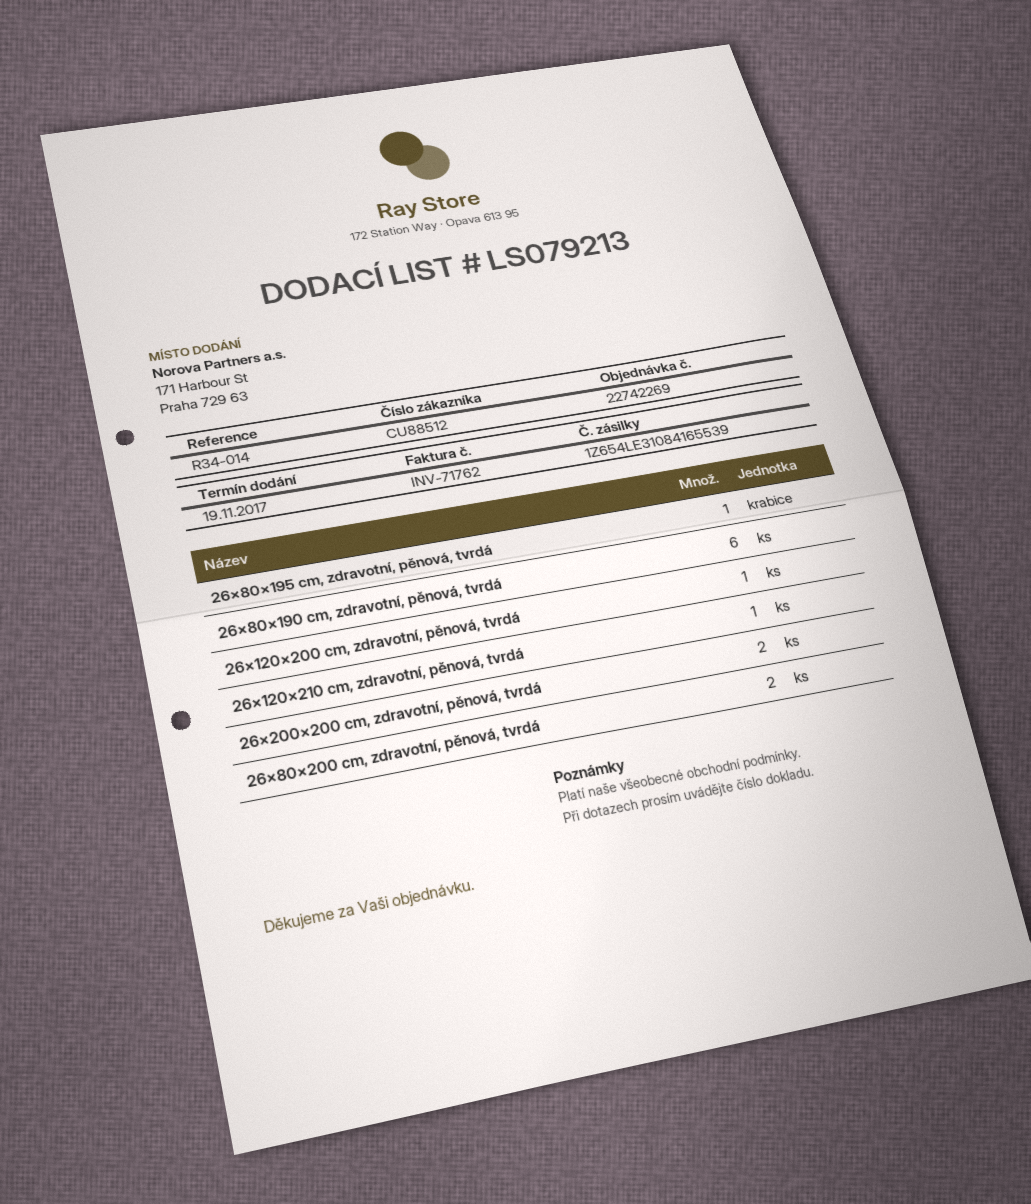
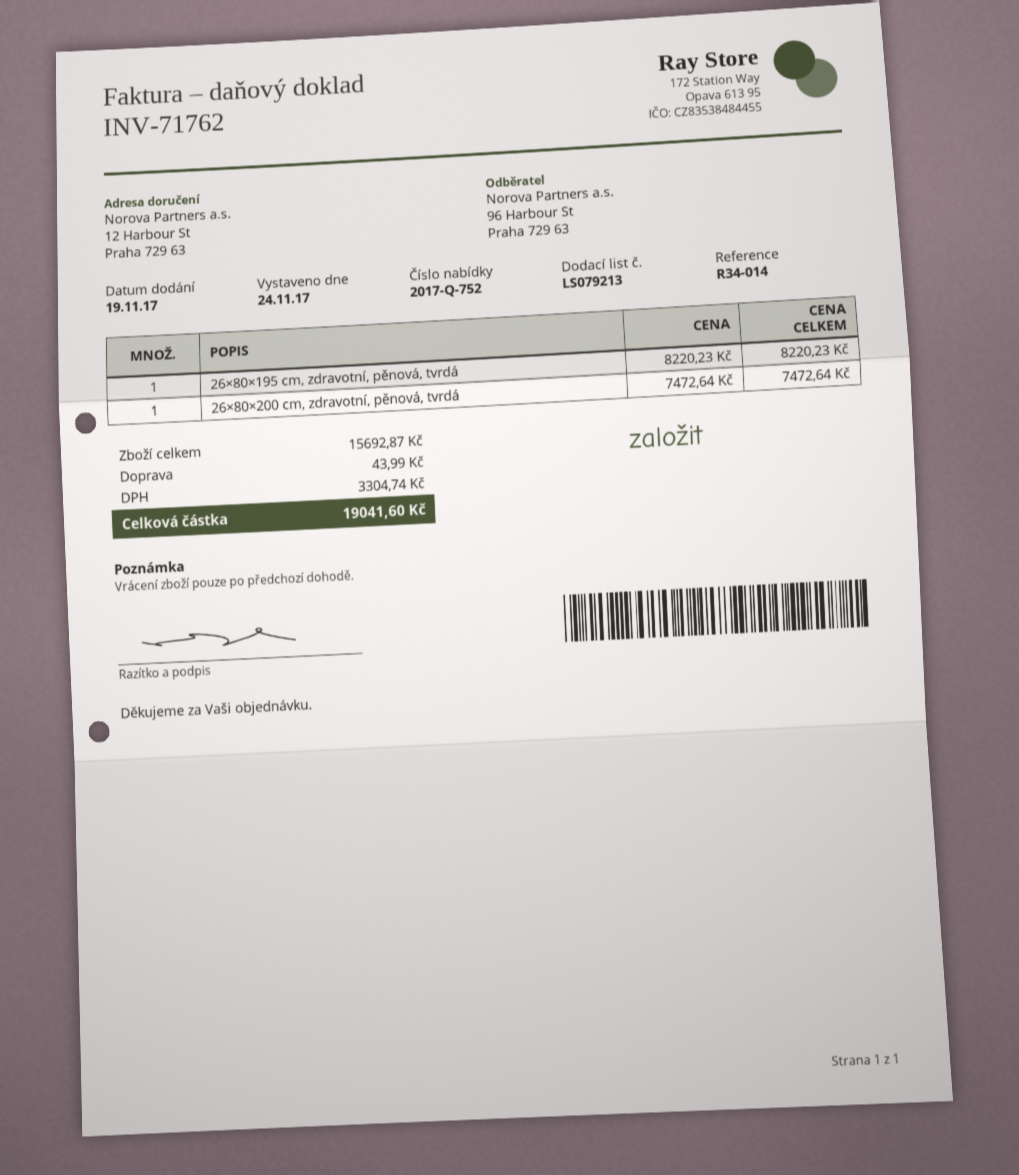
ship to: 171 Harbour St, Praha 729 63 -> 12 Harbour St, Praha 729 63
26×80×190 cm, zdravotní, pěnová, tvrdá: 6 -> none
26×120×200 cm, zdravotní, pěnová, tvrdá: 1 -> none
26×120×210 cm, zdravotní, pěnová, tvrdá: 1 -> none
26×200×200 cm, zdravotní, pěnová, tvrdá: 2 -> none
26×80×200 cm, zdravotní, pěnová, tvrdá: 2 -> 1

